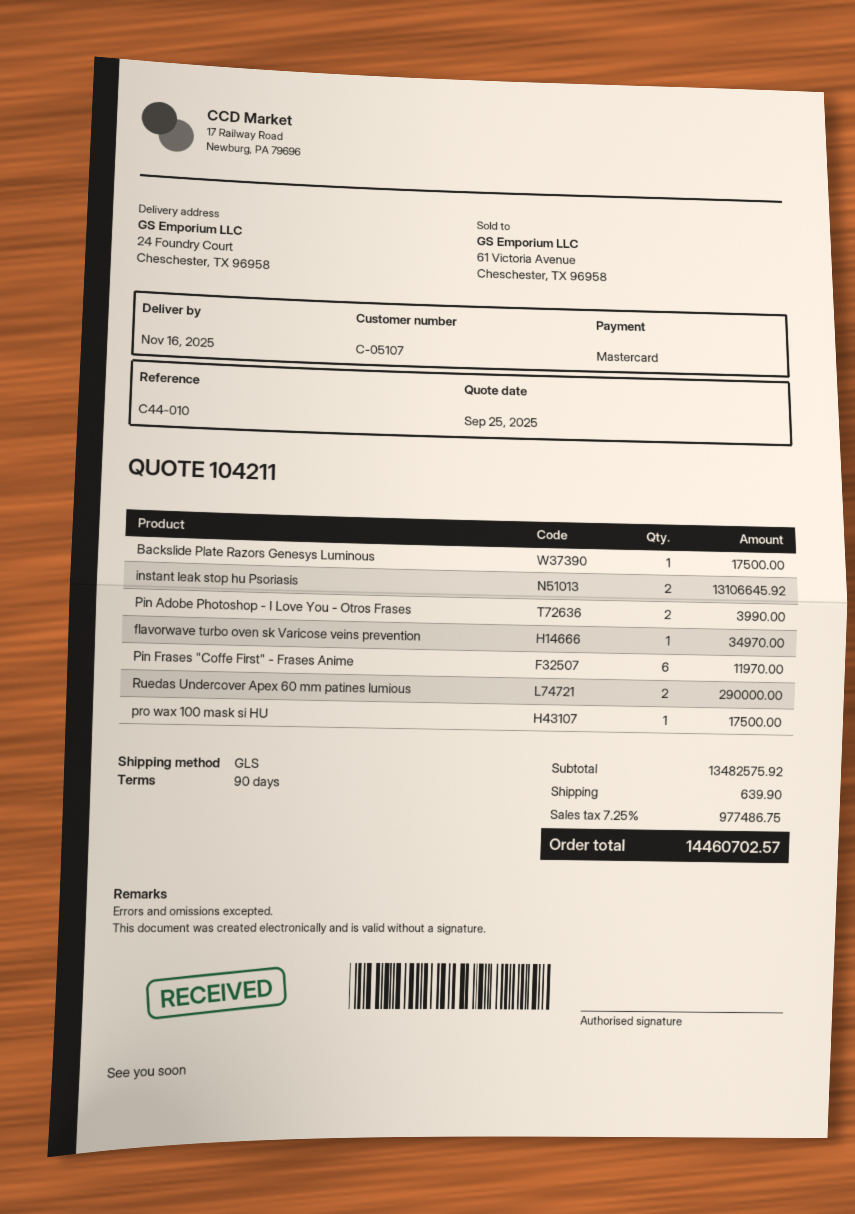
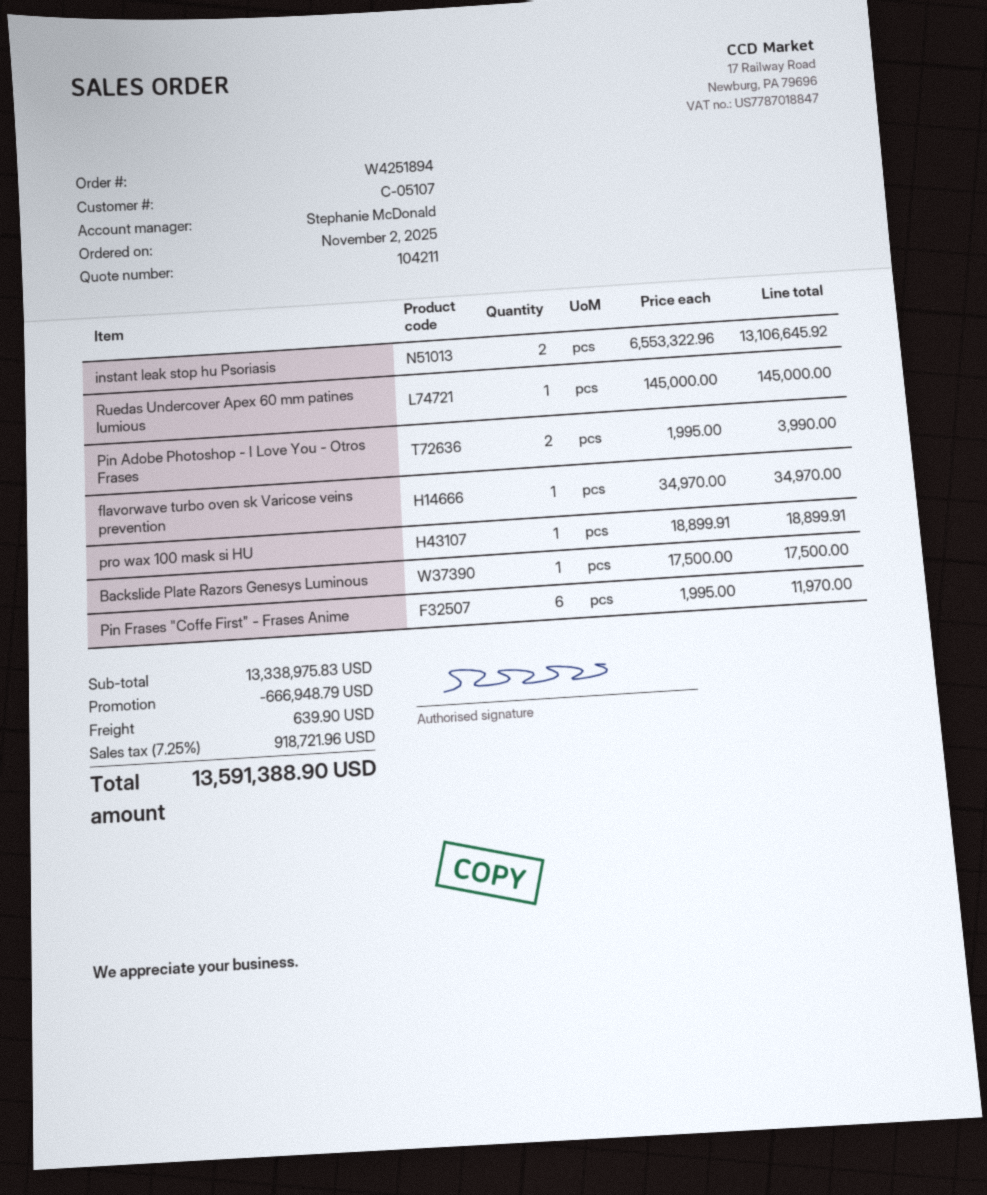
Ruedas Undercover Apex 60 mm patines lumious: 2 for 290000.00 -> 1 for 145000.00
pro wax 100 mask si HU: 1 for 17500.00 -> 1 for 18899.91
subtotal: 13482575.92 -> 13338975.83
discount: none -> 666948.79
tax: 7.25% = 977486.75 -> 7.25% = 918721.96
total: 14460702.57 -> 13591388.90

